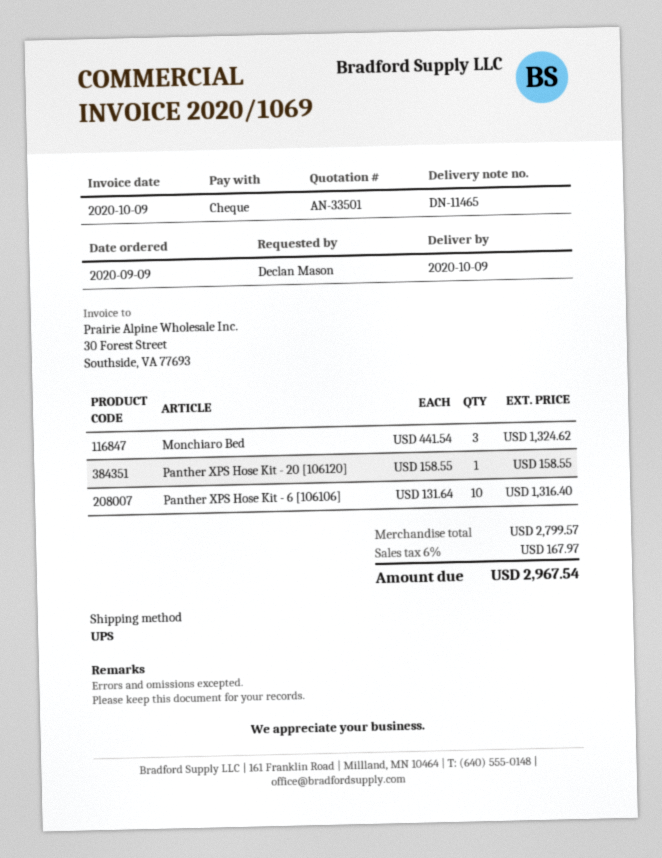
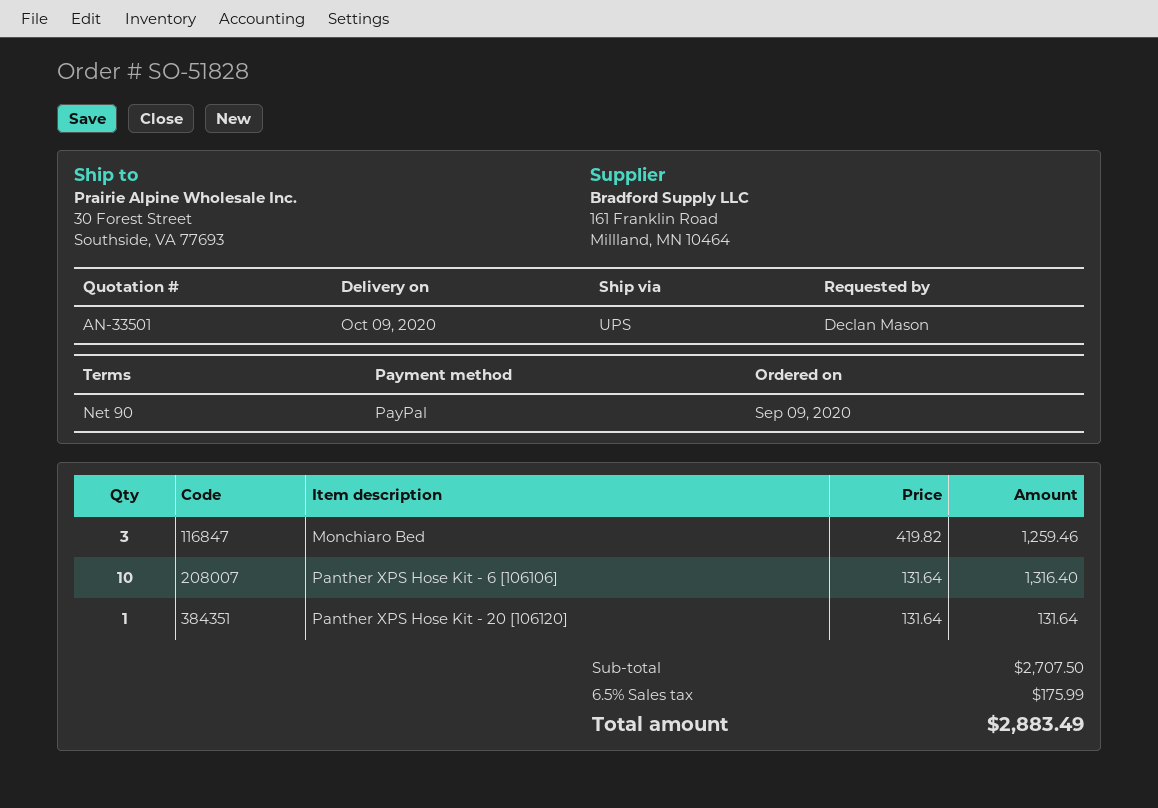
payment method: cheque -> PayPal
Monchiaro Bed: 3 x 441.54 = 1324.62 -> 3 x 419.82 = 1259.46
Panther XPS Hose Kit - 20 [106120]: 1 x 158.55 = 158.55 -> 1 x 131.64 = 131.64
subtotal: 2799.57 -> 2707.50
tax: 6% = 167.97 -> 6.5% = 175.99
total: 2967.54 -> 2883.49

